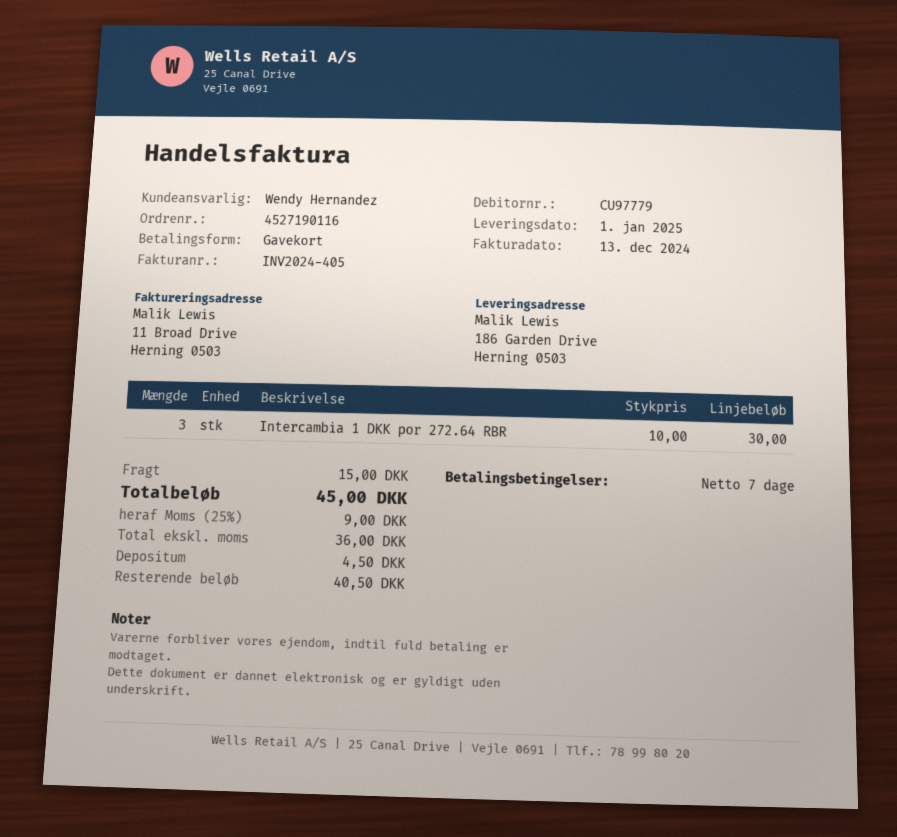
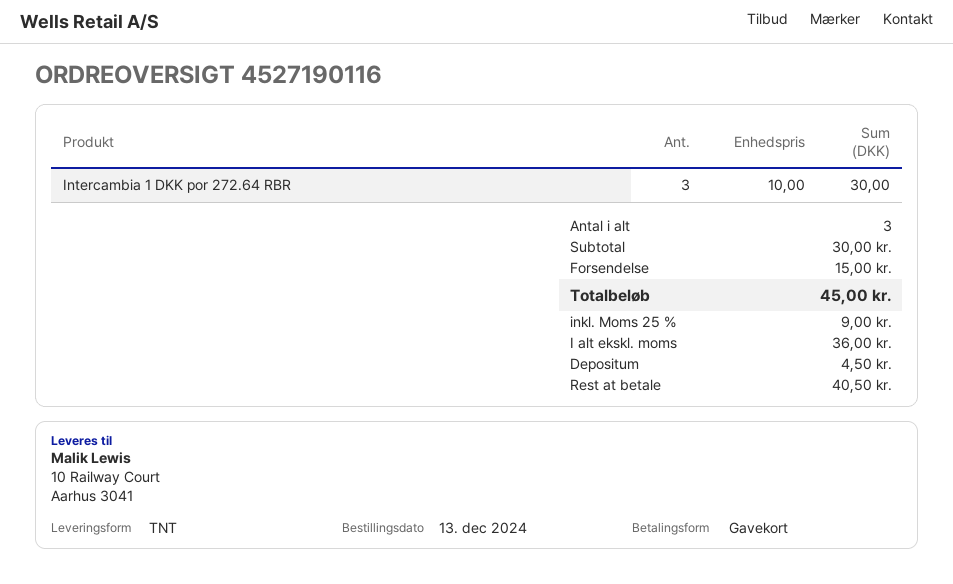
ship to: 186 Garden Drive, Herning 0503 -> 10 Railway Court, Aarhus 3041

